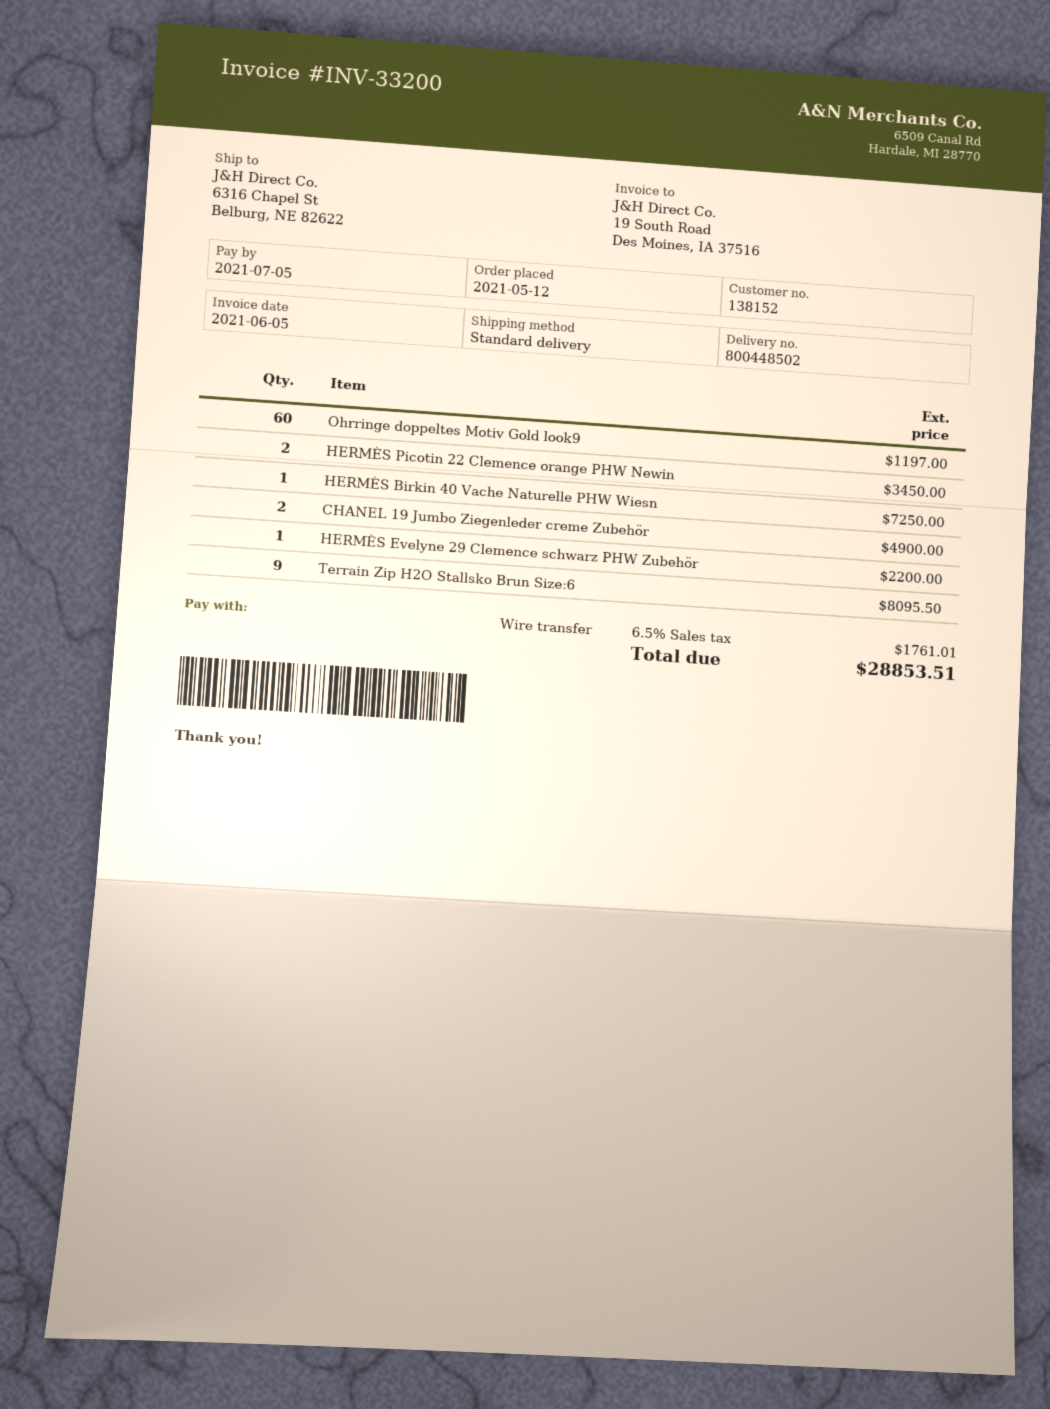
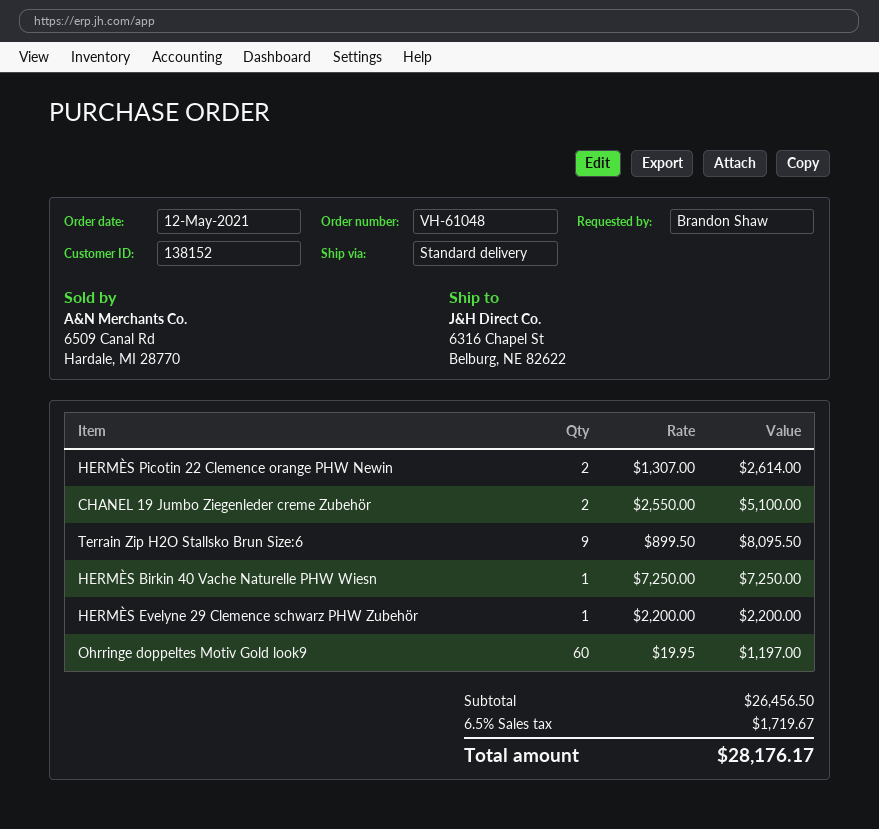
HERMÈS Picotin 22 Clemence orange PHW Newin: 2 for 3450.00 -> 2 for 2614.00
CHANEL 19 Jumbo Ziegenleder creme Zubehör: 2 for 4900.00 -> 2 for 5100.00
tax: 6.5% = 1761.01 -> 6.5% = 1719.67
total: 28853.51 -> 28176.17

